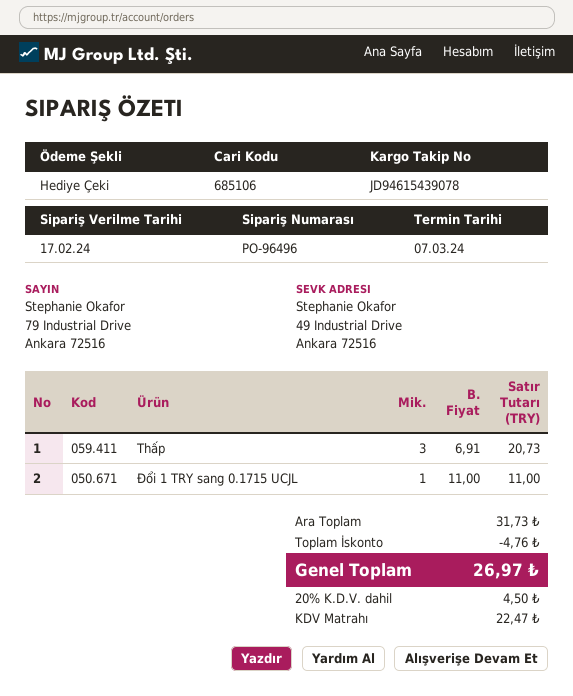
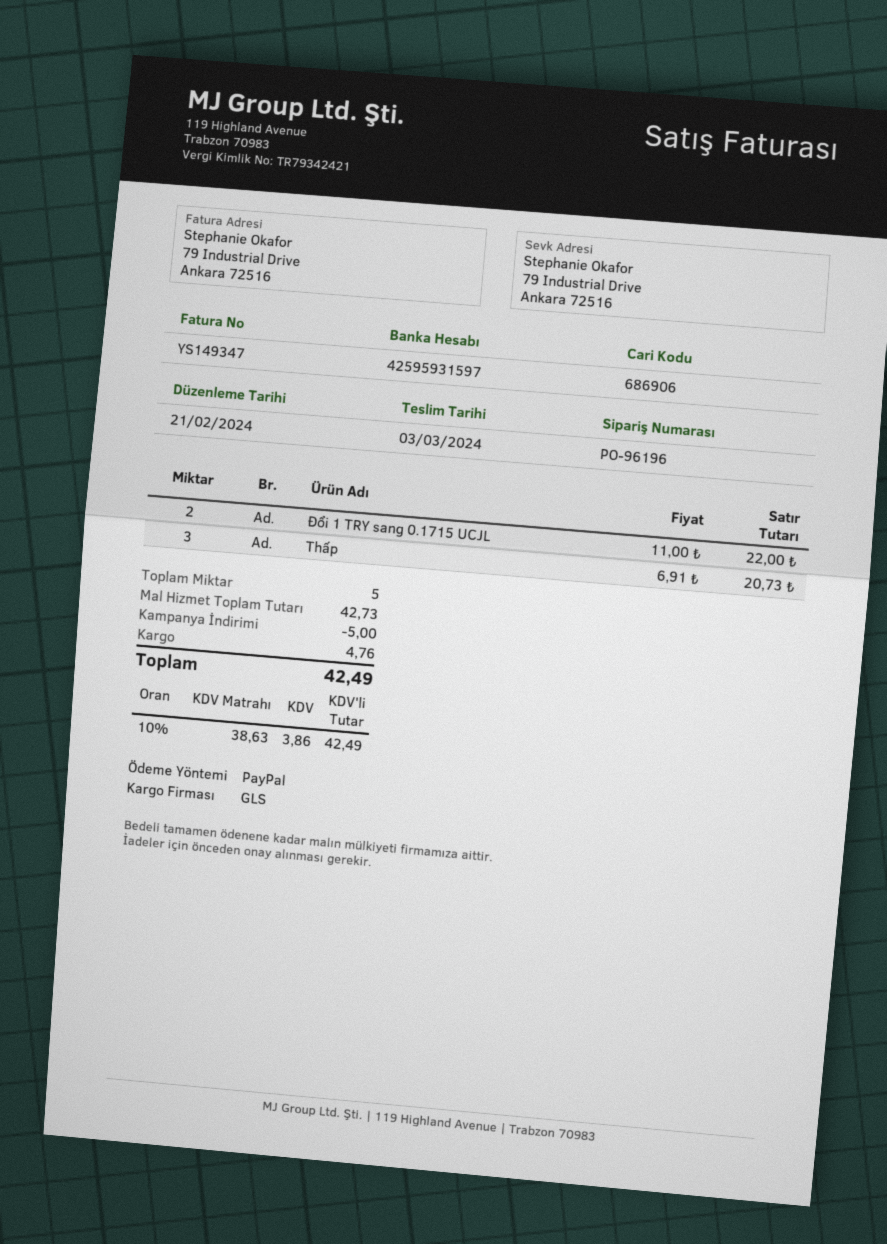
order number: PO-96496 -> PO-96196
delivery date: 2024-03-07 -> 2024-03-03
customer number: 685106 -> 686906
payment method: gift card -> PayPal
ship to: 49 Industrial Drive, Ankara 72516 -> 79 Industrial Drive, Ankara 72516
Đổi 1 TRY sang 0.1715 UCJL: 1 x 11.00 = 11.00 -> 2 x 11.00 = 22.00
subtotal: 31.73 -> 42.73
discount: 4.76 -> 5.00
shipping: none -> 4.76
net: 22.47 -> 38.63
tax: 20% = 4.50 -> 10% = 3.86
total: 26.97 -> 42.49

